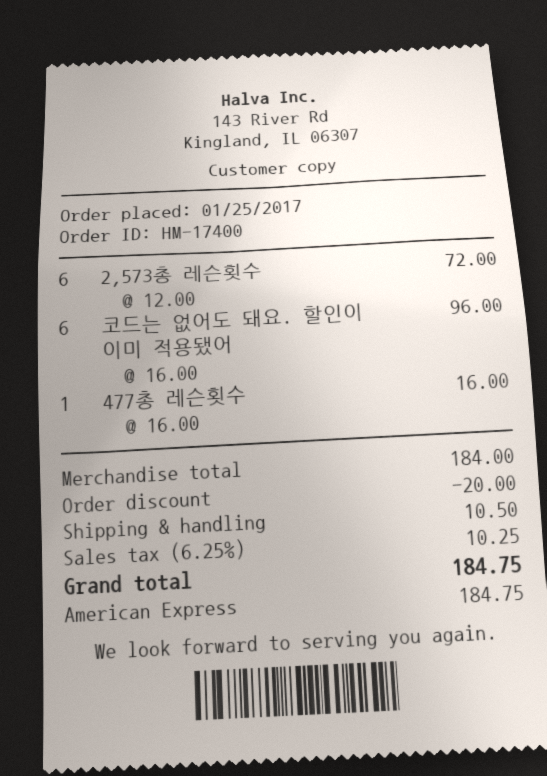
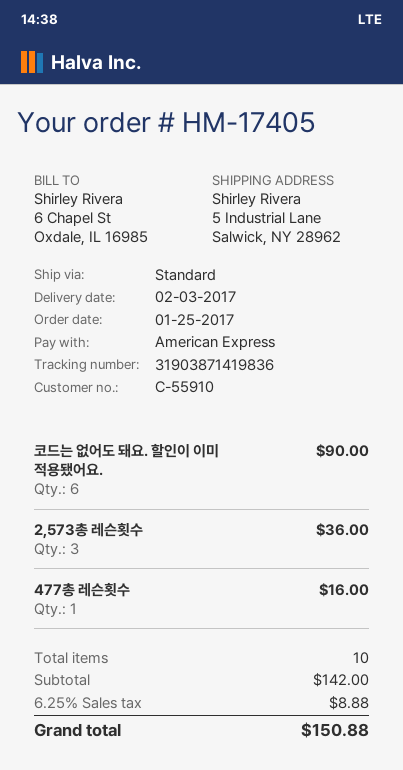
order number: HM-17400 -> HM-17405
2,573총 레슨횟수: 6 for 72.00 -> 3 for 36.00
코드는 없어도 돼요. 할인이 이미 적용됐어: 6 for 96.00 -> 6 for 90.00
subtotal: 184.00 -> 142.00
discount: 20.00 -> none
shipping: 10.50 -> none
tax: 6.25% = 10.25 -> 6.25% = 8.88
total: 184.75 -> 150.88

